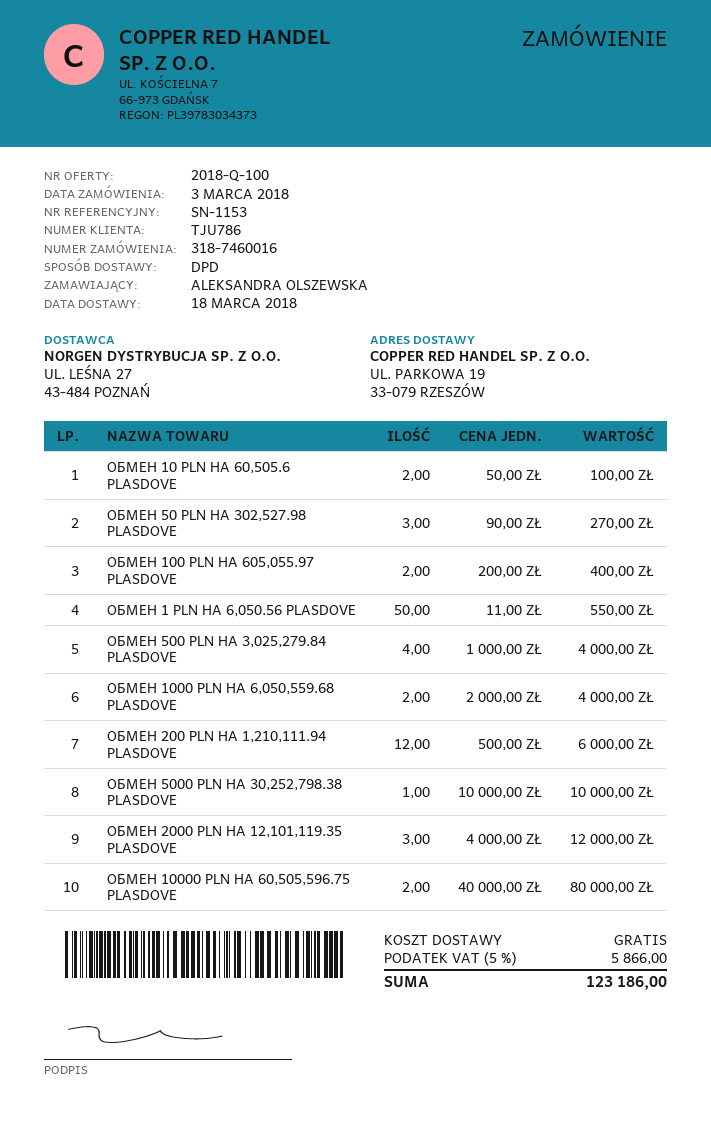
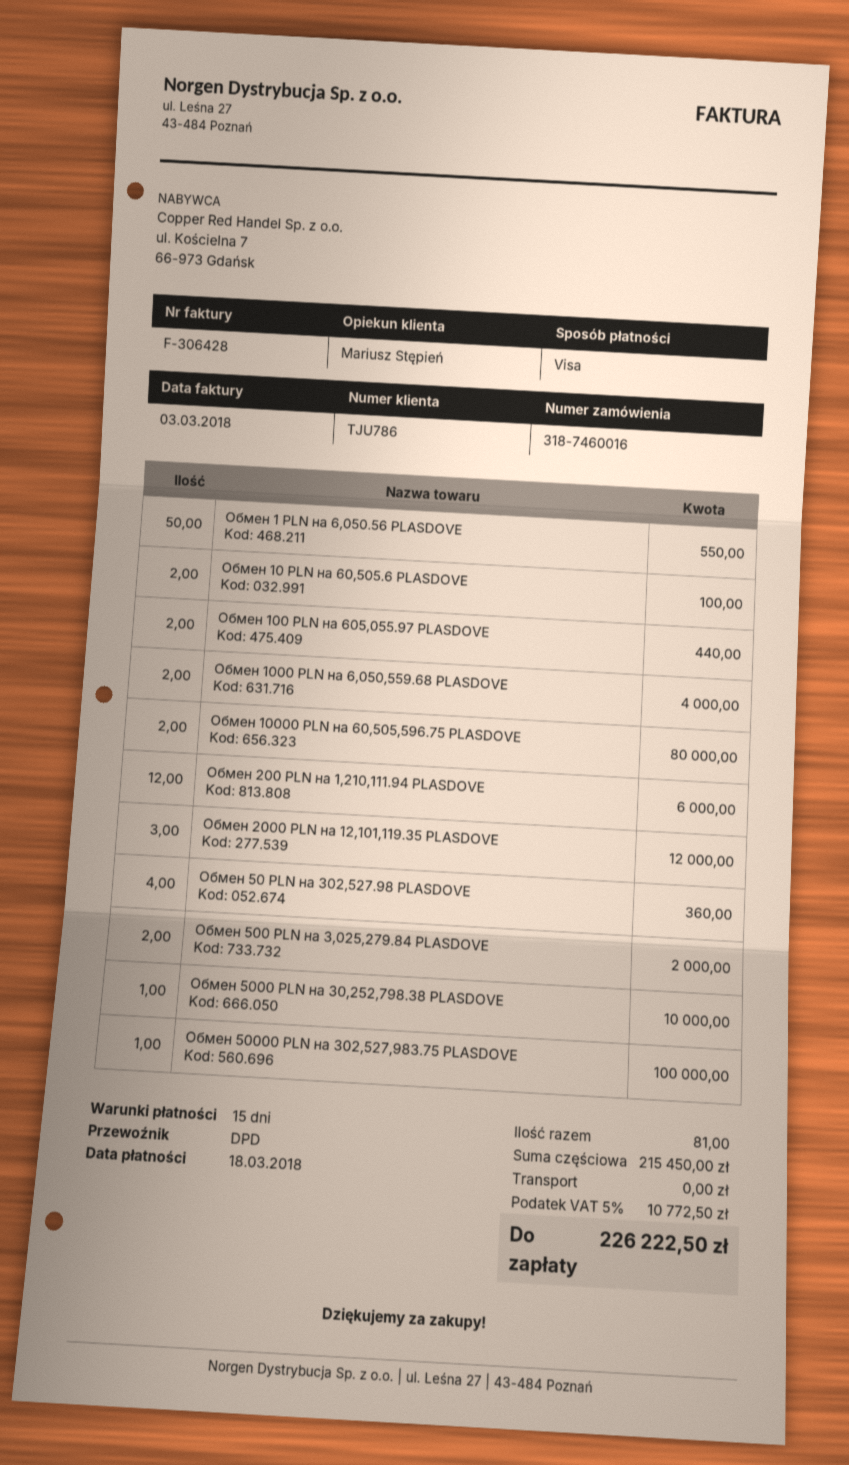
ОБМЕН 50 PLN НА 302,527.98 PLASDOVE: 3 for 270.00 -> 4 for 360.00
ОБМЕН 100 PLN НА 605,055.97 PLASDOVE: 2 for 400.00 -> 2 for 440.00
ОБМЕН 500 PLN НА 3,025,279.84 PLASDOVE: 4 for 4000.00 -> 2 for 2000.00
Обмен 50000 PLN на 302,527,983.75 PLASDOVE: none -> 1 for 100000.00
tax: 5% = 5866.00 -> 5% = 10772.50
total: 123186.00 -> 226222.50

